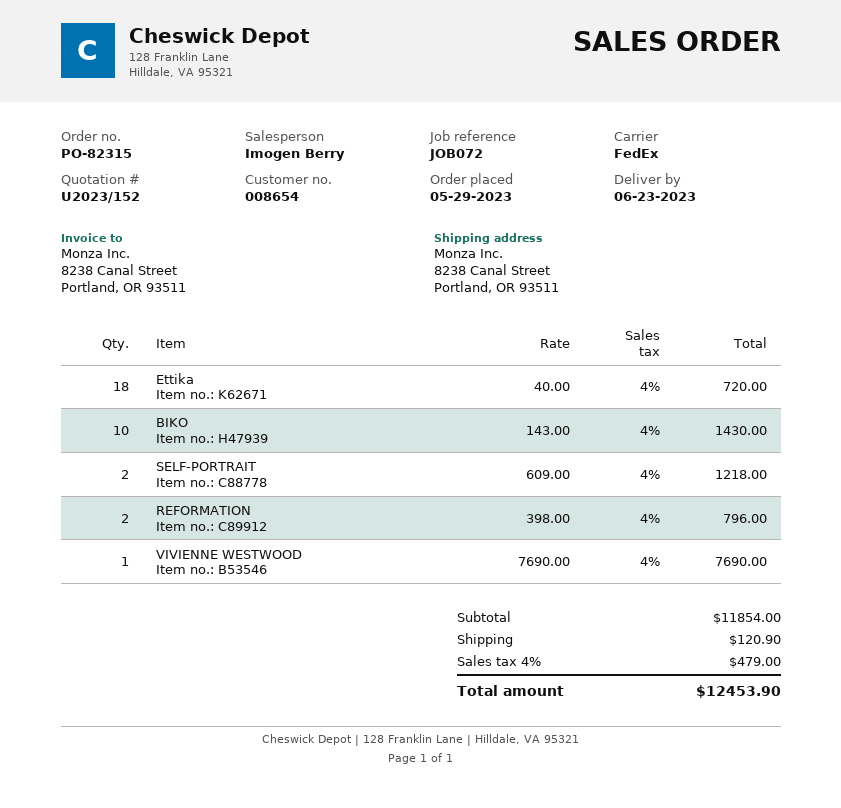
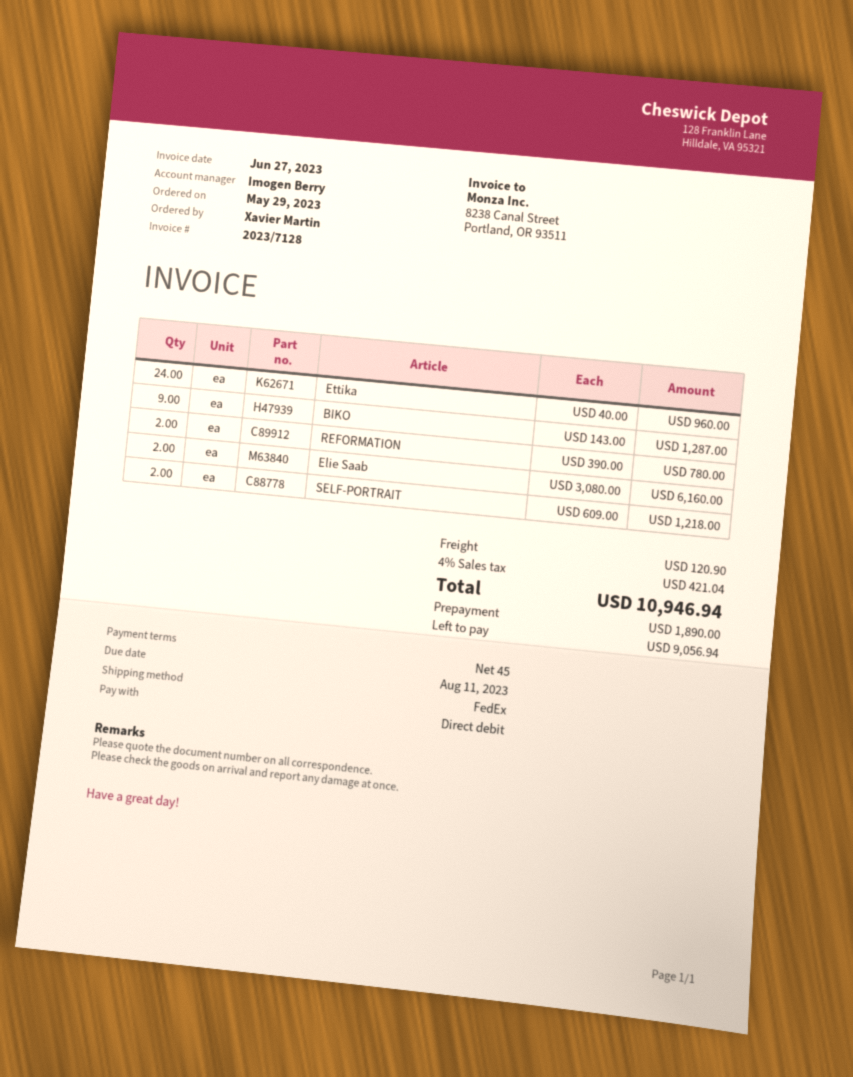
Ettika: 18 x 40.00 = 720.00 -> 24 x 40.00 = 960.00
BIKO: 10 x 143.00 = 1430.00 -> 9 x 143.00 = 1287.00
REFORMATION: 2 x 398.00 = 796.00 -> 2 x 390.00 = 780.00
VIVIENNE WESTWOOD: 1 x 7690.00 = 7690.00 -> none
Elie Saab: none -> 2 x 3080.00 = 6160.00
tax: 4% = 479.00 -> 4% = 421.04
total: 12453.90 -> 10946.94

